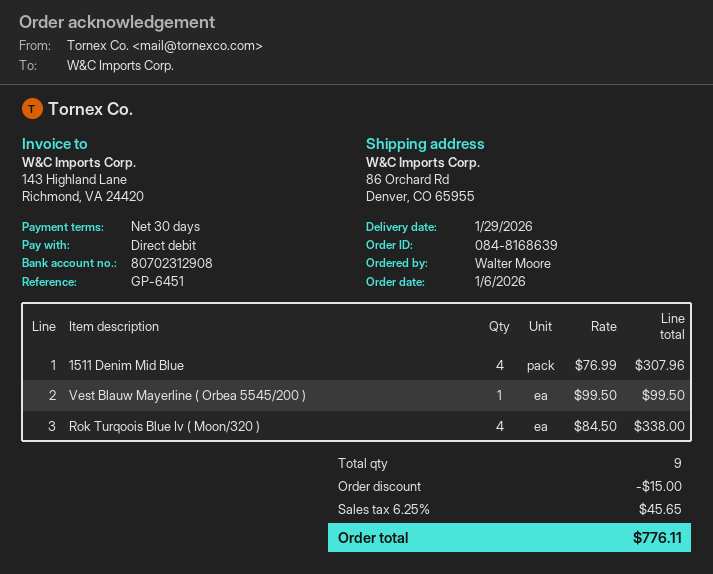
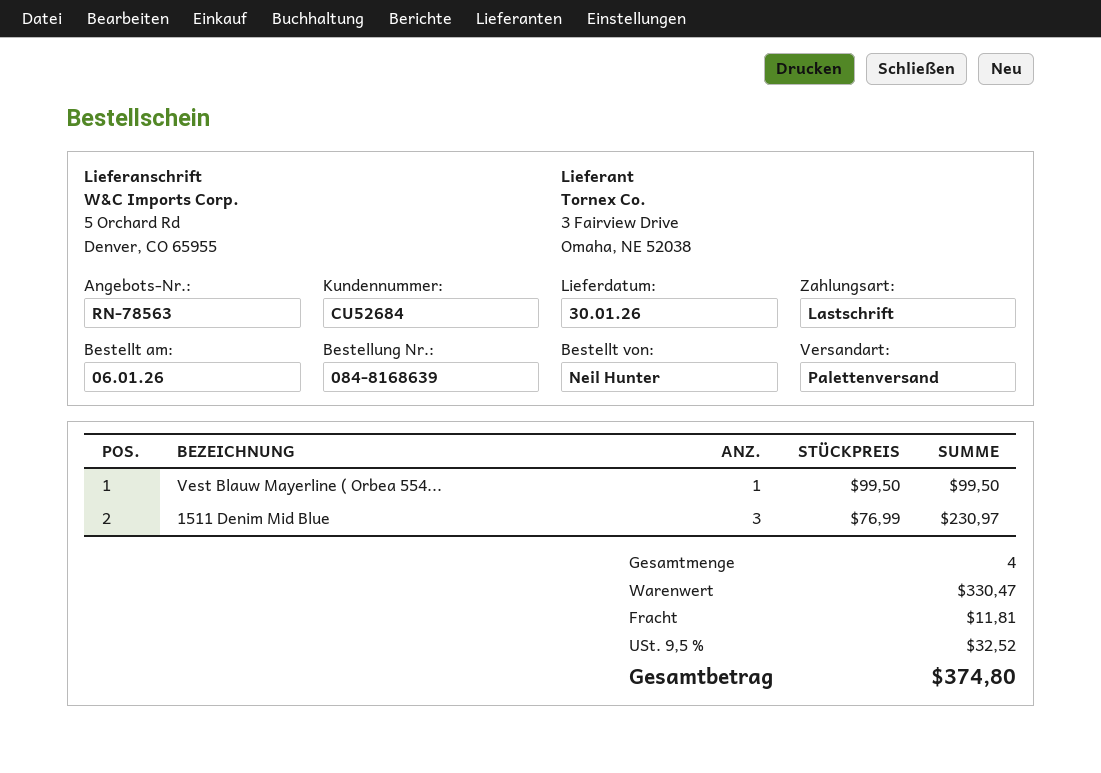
delivery date: 2026-01-29 -> 2026-01-30
ordered by: Walter Moore -> Neil Hunter
ship to: 86 Orchard Rd, Denver, CO 65955 -> 5 Orchard Rd, Denver, CO 65955
1511 Denim Mid Blue: 4 x 76.99 = 307.96 -> 3 x 76.99 = 230.97
Rok Turqoois Blue Iv ( Moon/320 ): 4 x 84.50 = 338.00 -> none
total quantity: 9 -> 4
discount: 15.00 -> none
shipping: none -> 11.81
tax: 6.25% = 45.65 -> 9.5% = 32.52
total: 776.11 -> 374.80

